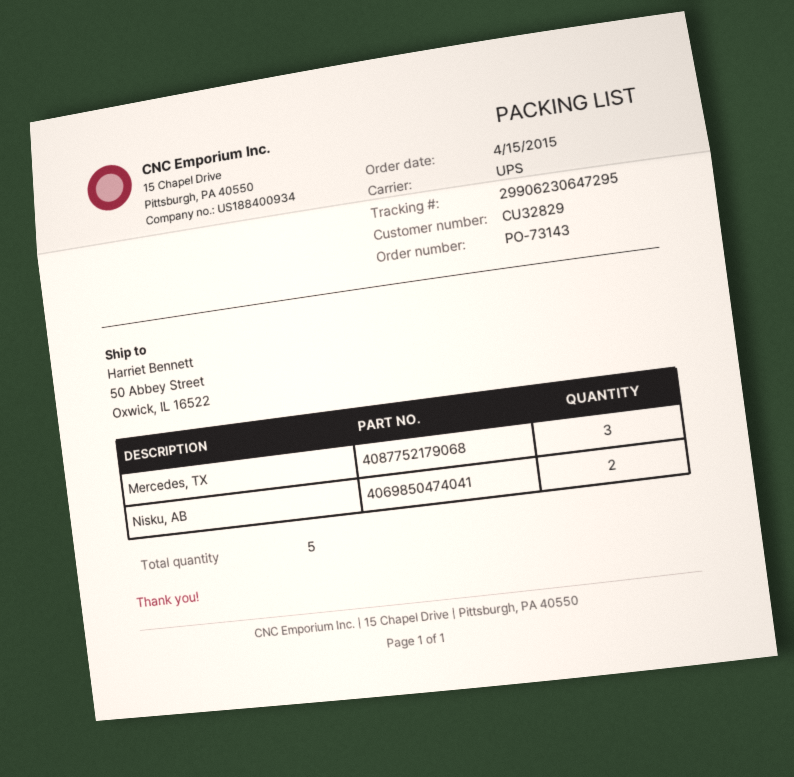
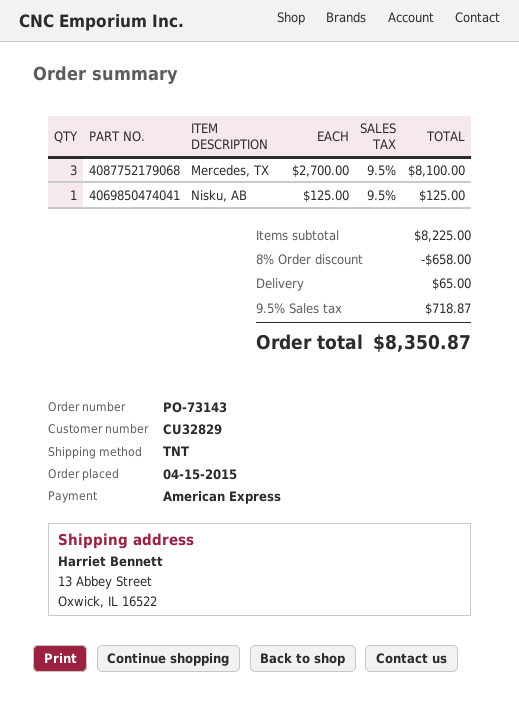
shipping method: UPS -> TNT
ship to: 50 Abbey Street, Oxwick, IL 16522 -> 13 Abbey Street, Oxwick, IL 16522
Nisku, AB: 2 -> 1

